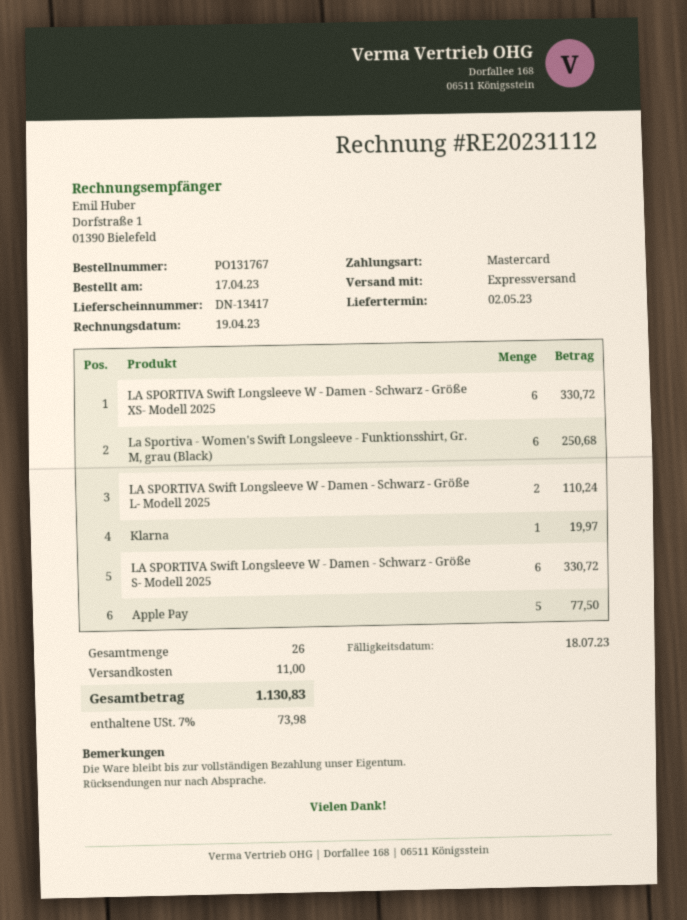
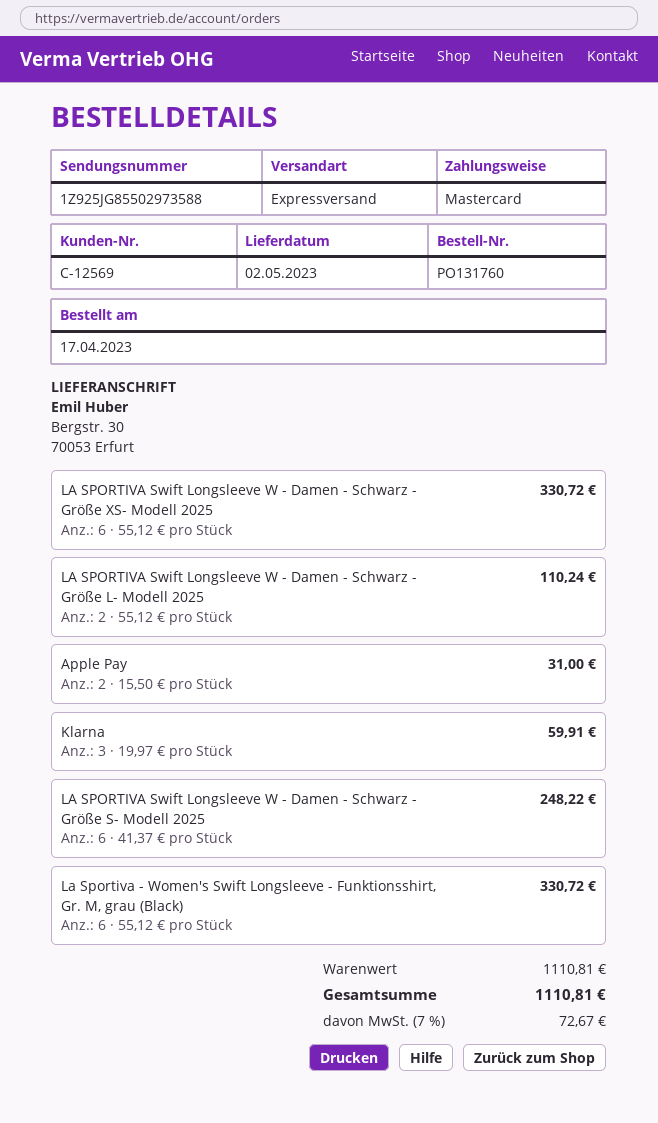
order number: PO131767 -> PO131760
La Sportiva - Women's Swift Longsleeve - Funktionsshirt, Gr. M, grau (Black): 6 for 250.68 -> 6 for 330.72
Klarna: 1 for 19.97 -> 3 for 59.91
LA SPORTIVA Swift Longsleeve W - Damen - Schwarz - Größe S- Modell 2025: 6 for 330.72 -> 6 for 248.22
Apple Pay: 5 for 77.50 -> 2 for 31.00
shipping: 11.00 -> none
tax: 7% = 73.98 -> 7% = 72.67
total: 1130.83 -> 1110.81

